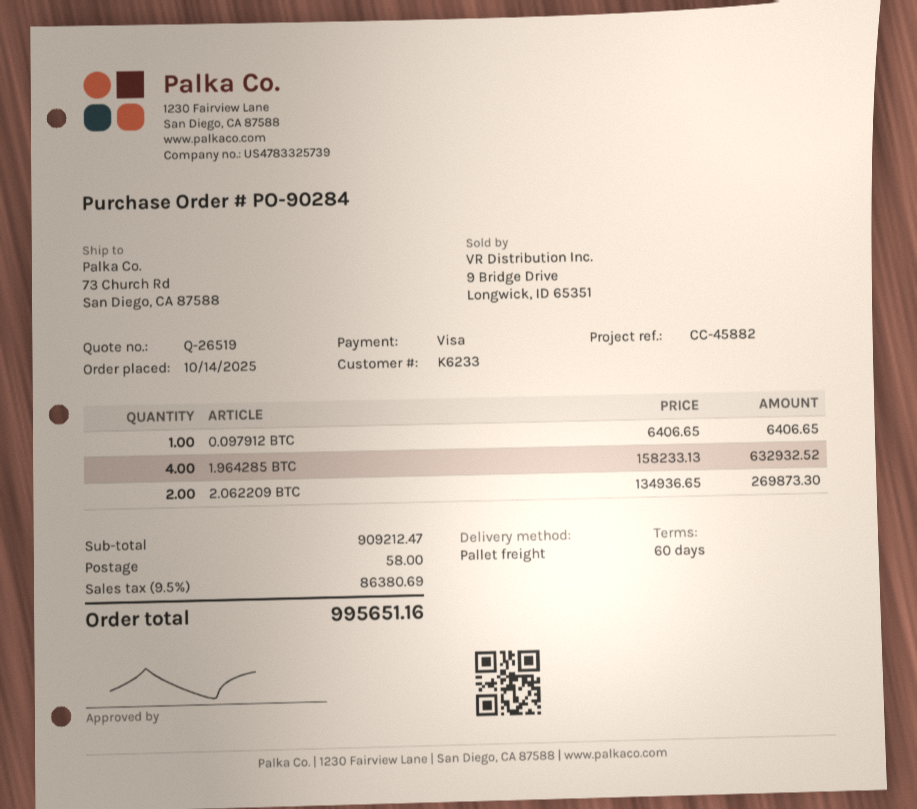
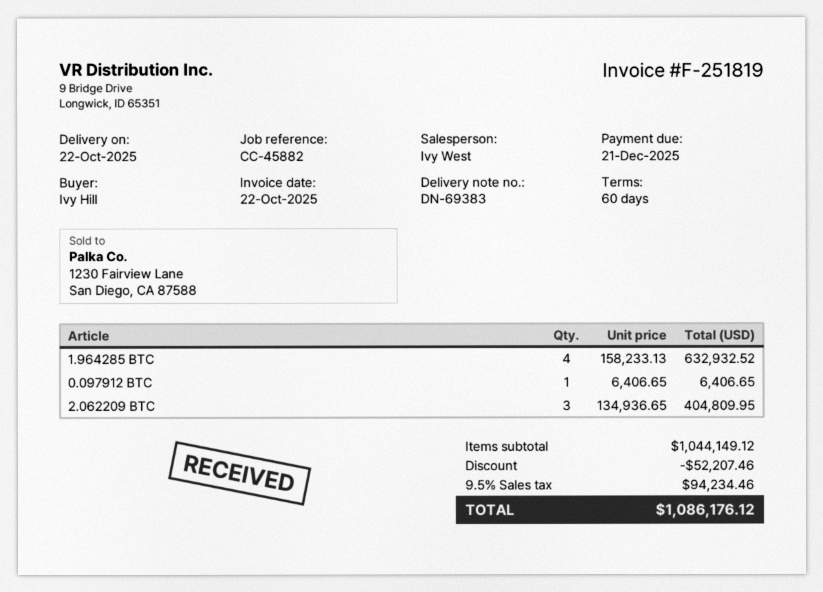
2.062209 BTC: 2 x 134936.65 = 269873.30 -> 3 x 134936.65 = 404809.95
subtotal: 909212.47 -> 1044149.12
discount: none -> 52207.46
shipping: 58.00 -> none
tax: 9.5% = 86380.69 -> 9.5% = 94234.46
total: 995651.16 -> 1086176.12

